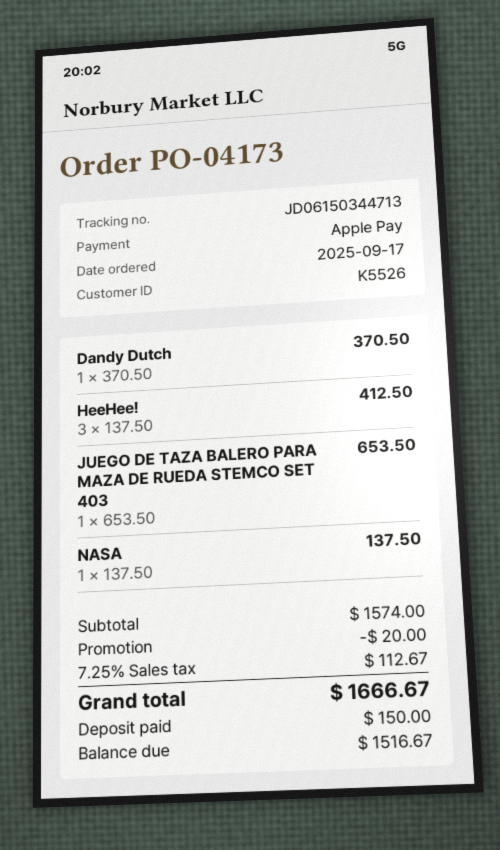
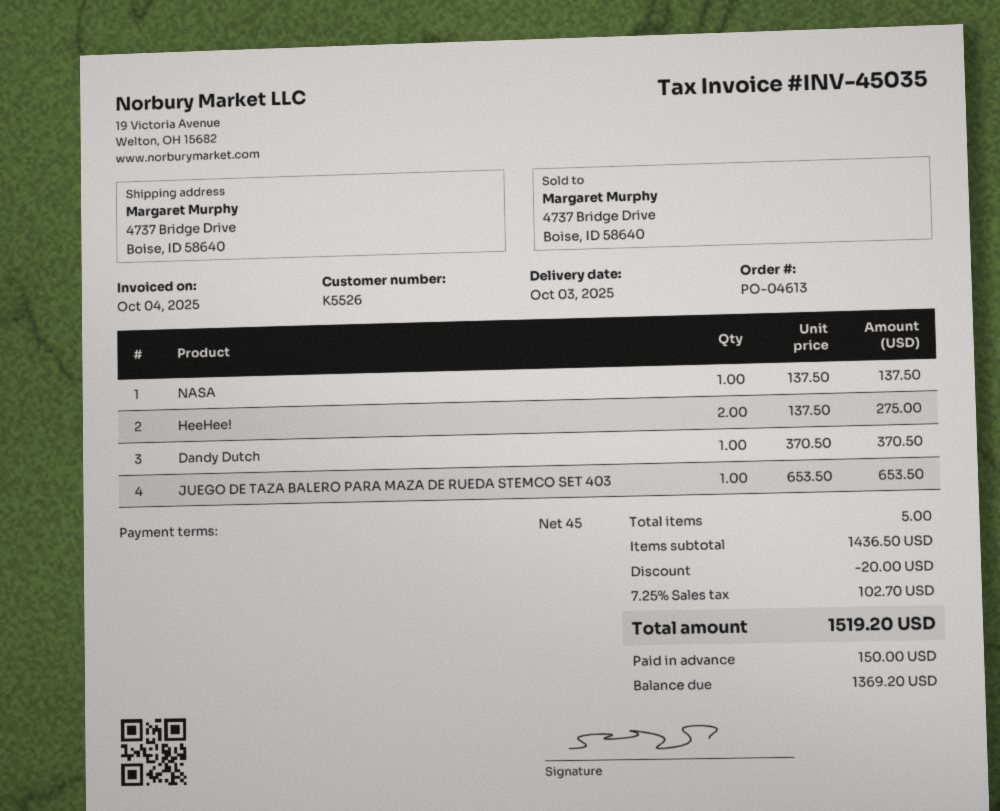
order number: PO-04173 -> PO-04613
HeeHee!: 3 x 137.50 = 412.50 -> 2 x 137.50 = 275.00
subtotal: 1574.00 -> 1436.50
tax: 7.25% = 112.67 -> 7.25% = 102.70
total: 1666.67 -> 1519.20
balance: 1516.67 -> 1369.20

